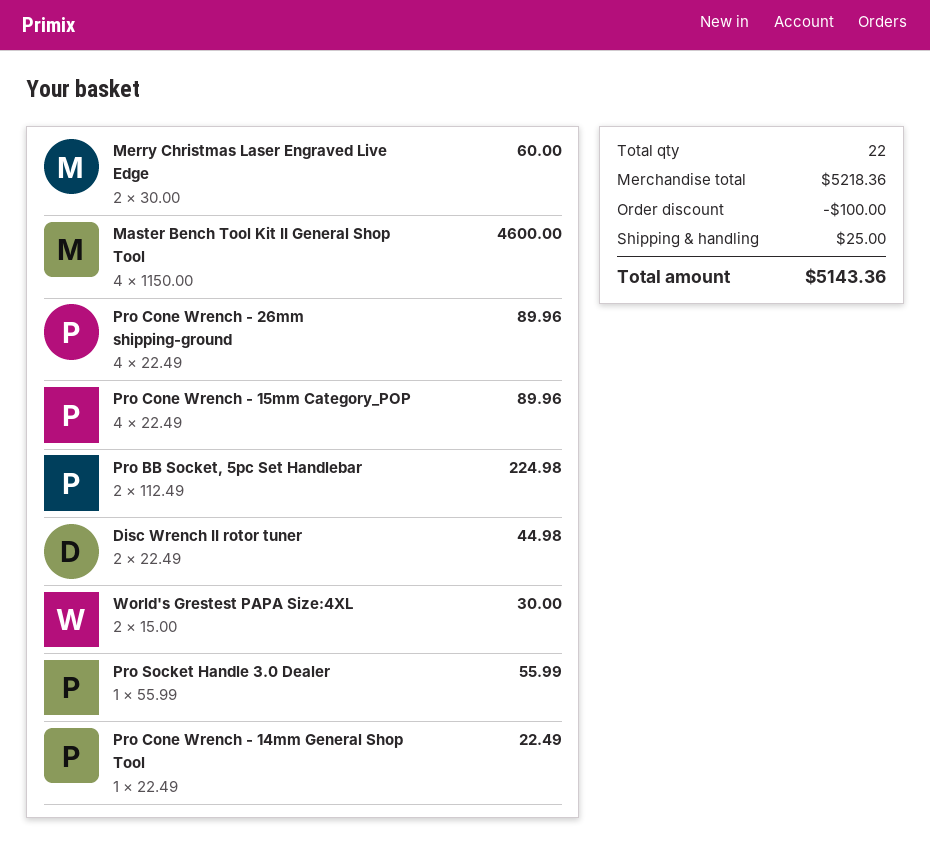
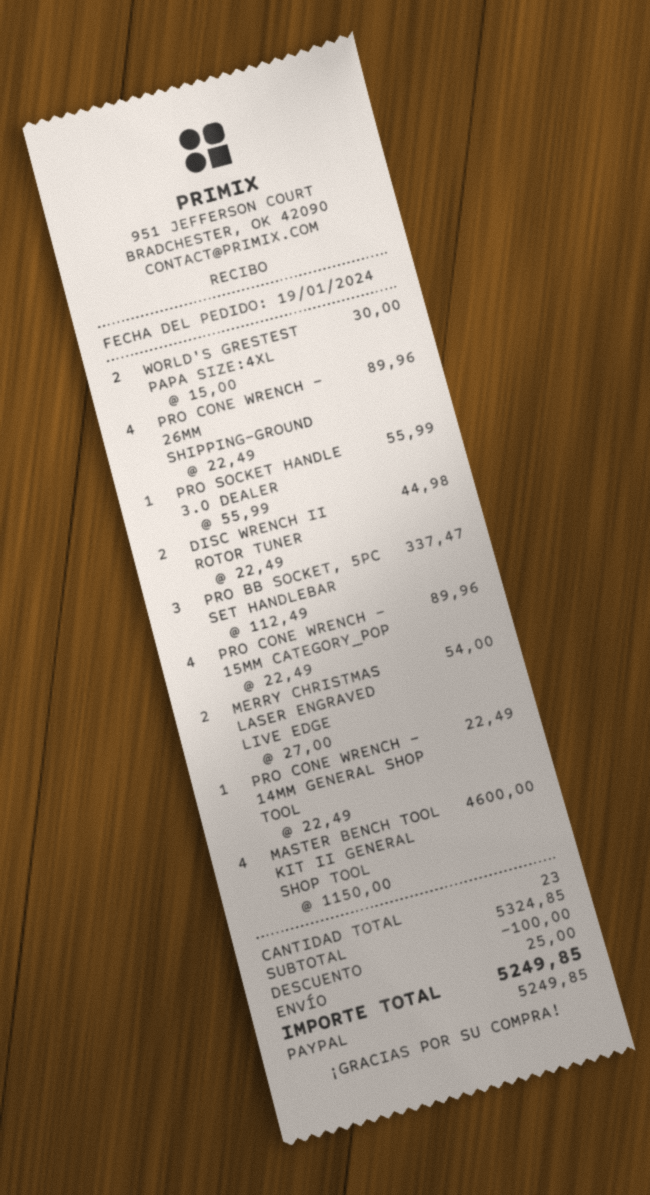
Merry Christmas Laser Engraved Live Edge: 2 x 30.00 = 60.00 -> 2 x 27.00 = 54.00
Pro BB Socket, 5pc Set Handlebar: 2 x 112.49 = 224.98 -> 3 x 112.49 = 337.47
total quantity: 22 -> 23
subtotal: 5218.36 -> 5324.85
total: 5143.36 -> 5249.85

